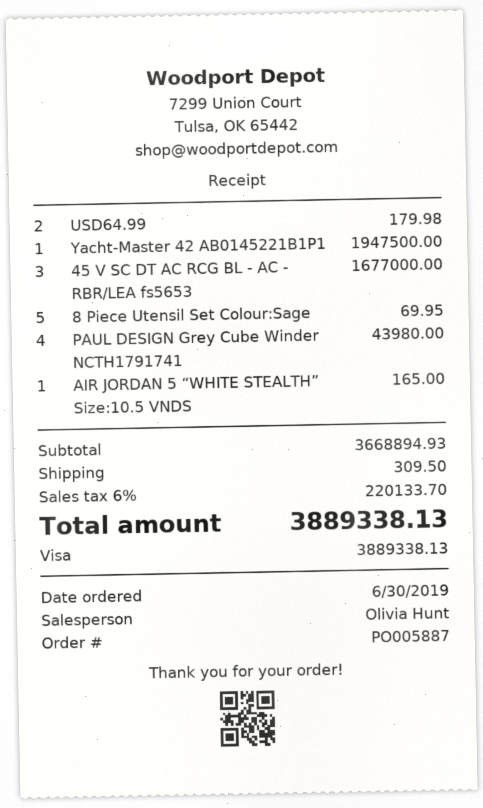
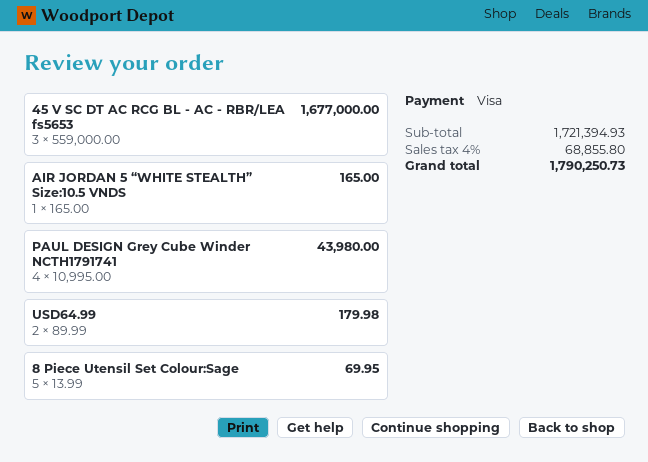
Yacht-Master 42 AB0145221B1P1: 1 for 1947500.00 -> none
subtotal: 3668894.93 -> 1721394.93
shipping: 309.50 -> none
tax: 6% = 220133.70 -> 4% = 68855.80
total: 3889338.13 -> 1790250.73

